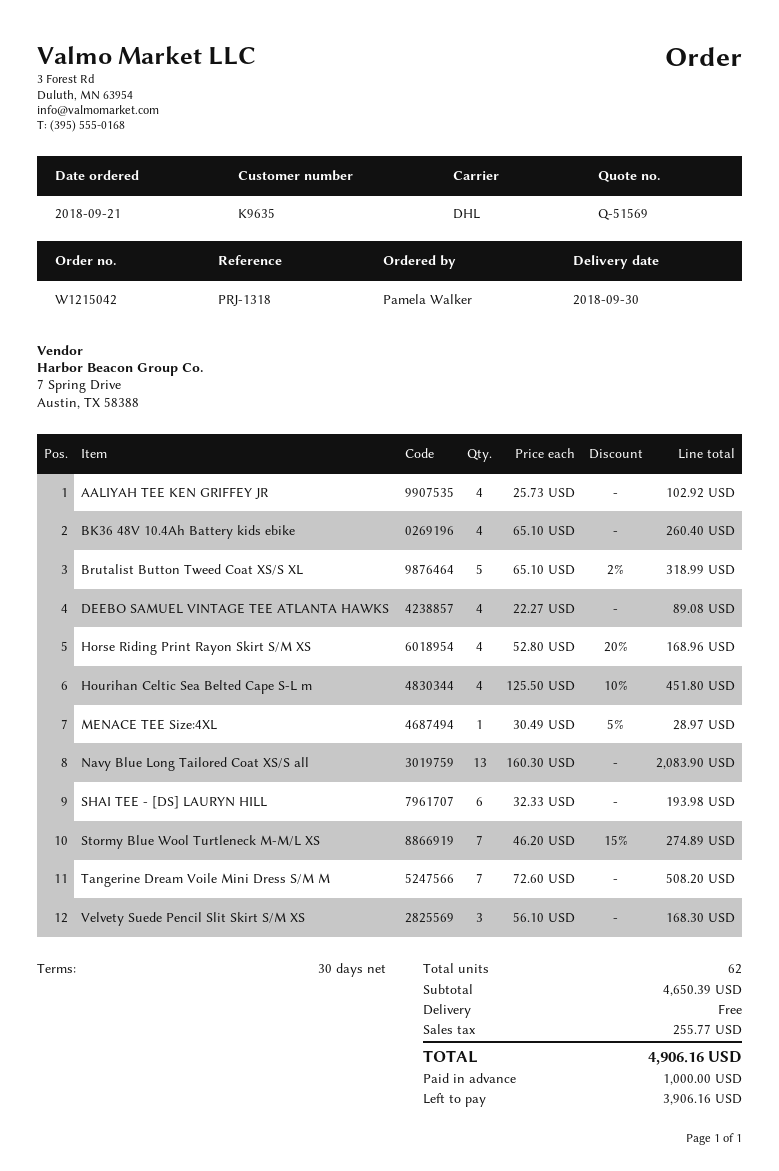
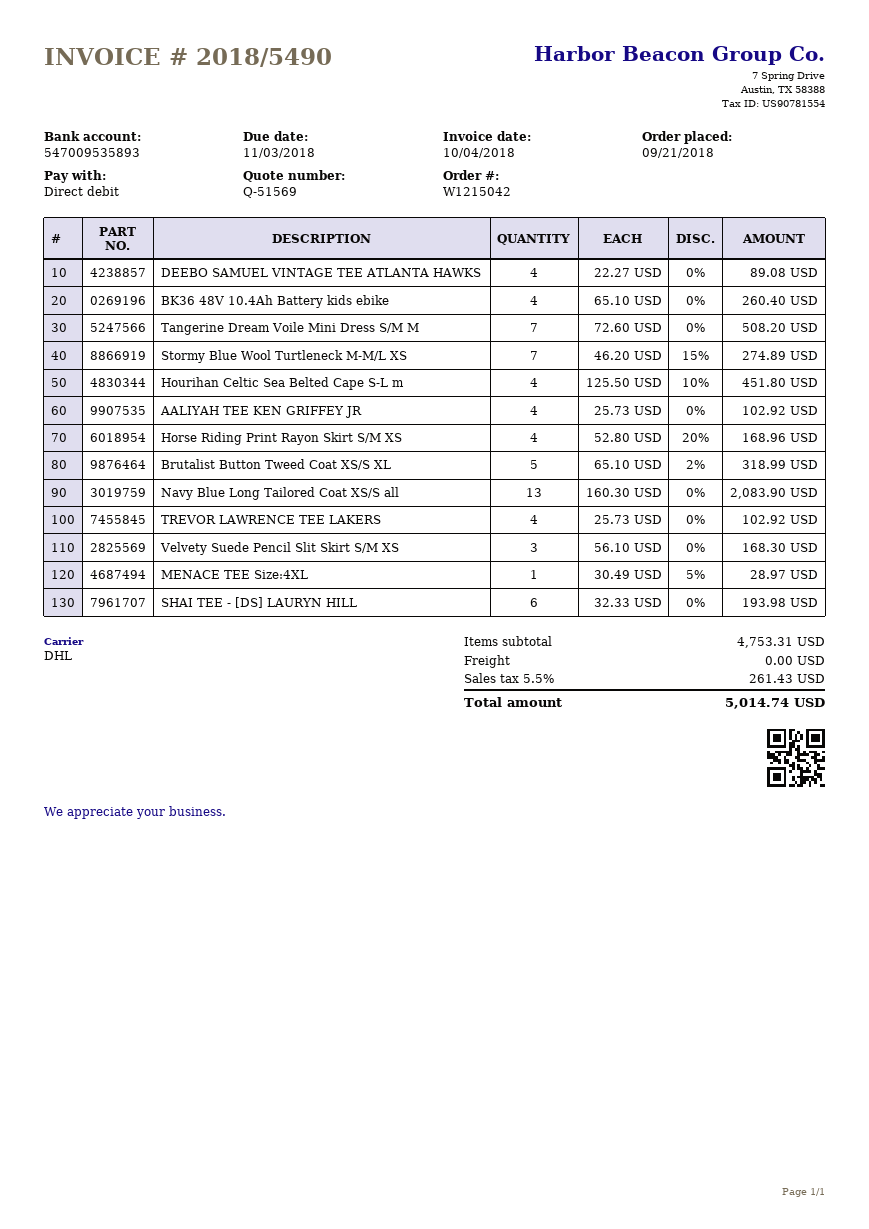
TREVOR LAWRENCE TEE LAKERS: none -> 4 x 25.73 = 102.92
subtotal: 4650.39 -> 4753.31
tax: 255.77 -> 261.43
total: 4906.16 -> 5014.74

